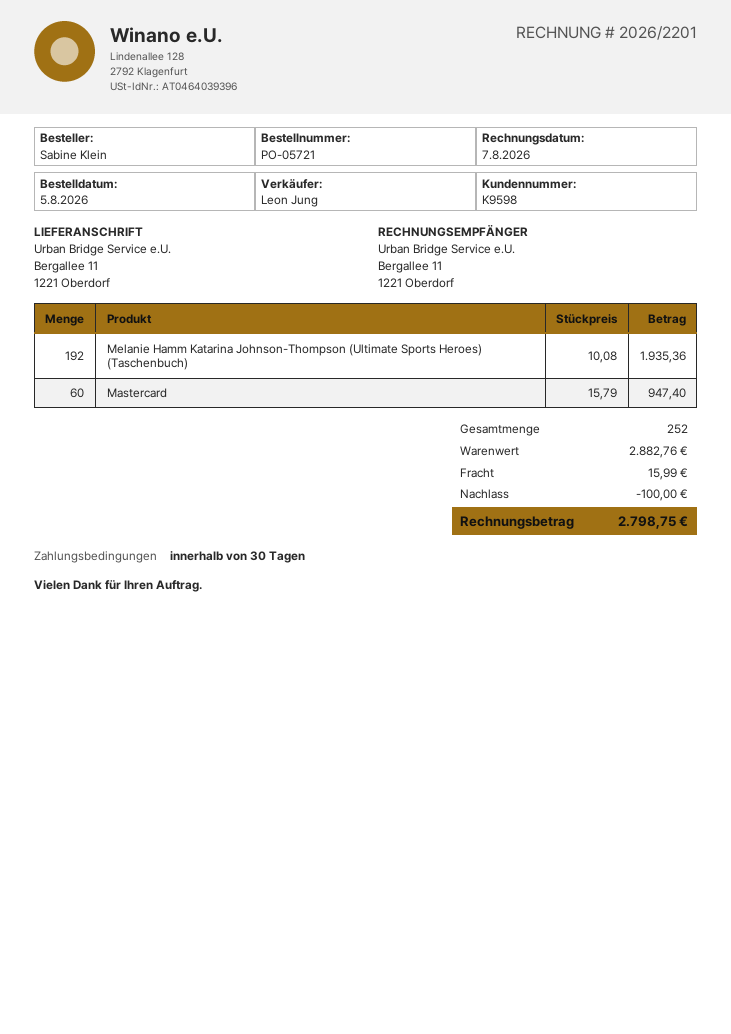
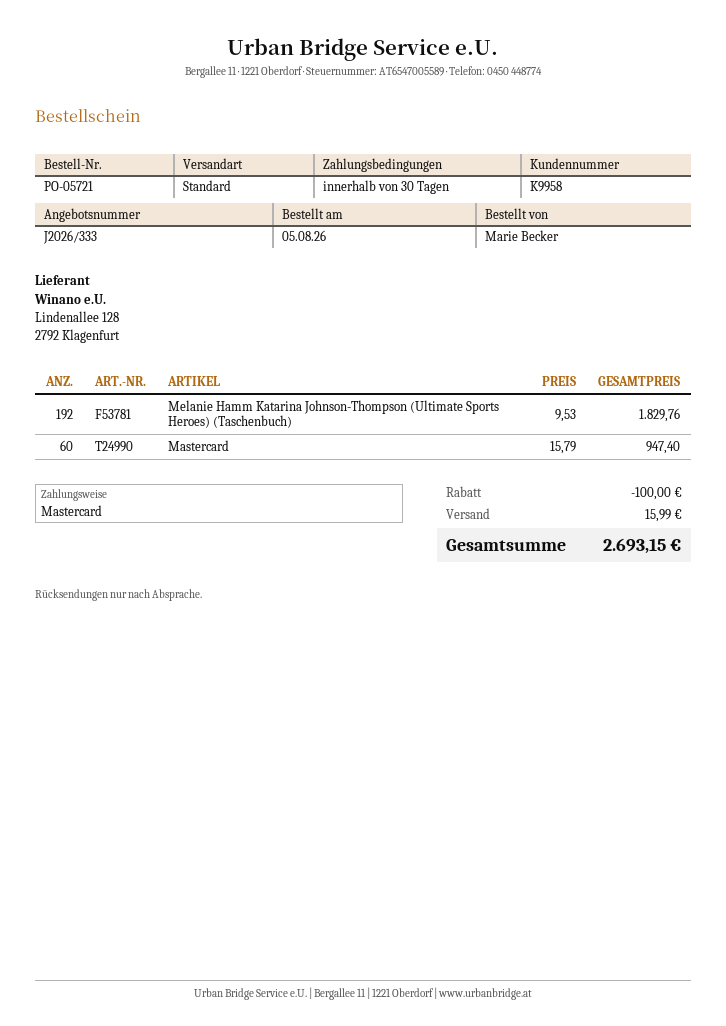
customer number: K9598 -> K9958
ordered by: Sabine Klein -> Marie Becker
Melanie Hamm Katarina Johnson-Thompson (Ultimate Sports Heroes) (Taschenbuch): 192 x 10.08 = 1935.36 -> 192 x 9.53 = 1829.76
total: 2798.75 -> 2693.15

